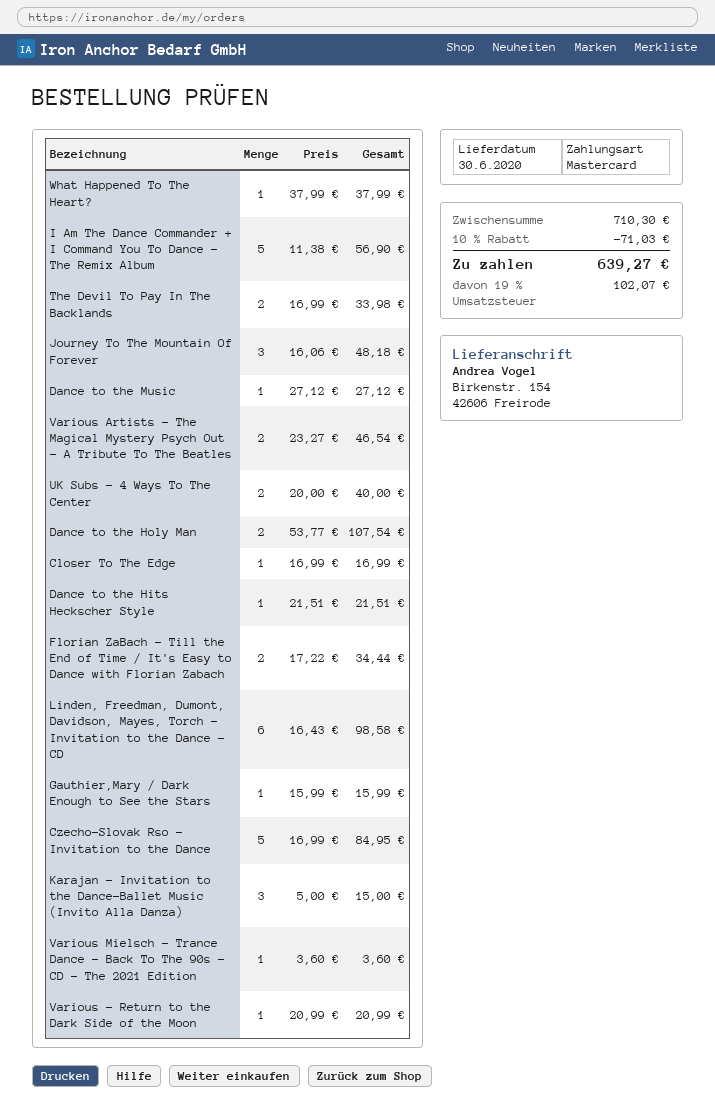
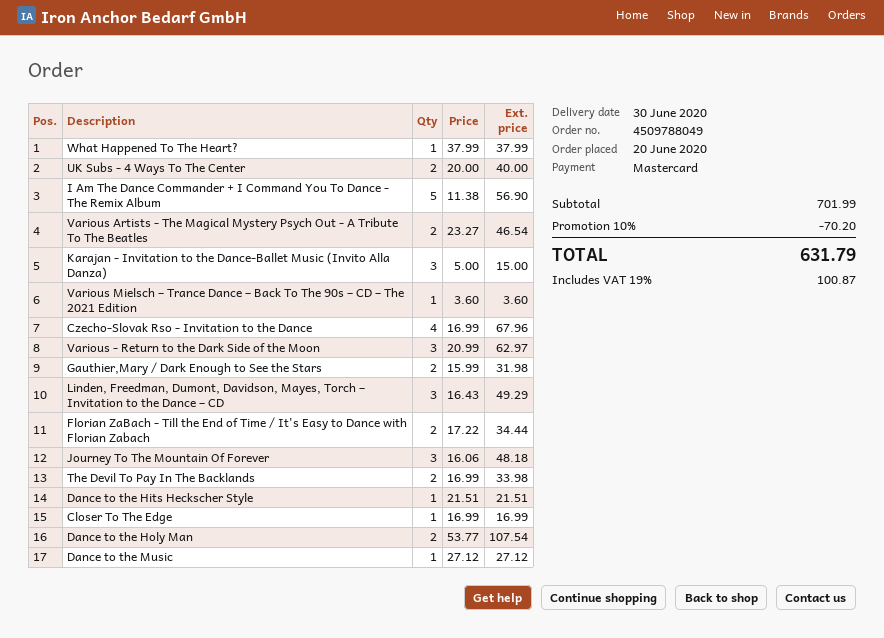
Linden, Freedman, Dumont, Davidson, Mayes, Torch – Invitation to the Dance – CD: 6 x 16.43 = 98.58 -> 3 x 16.43 = 49.29
Gauthier,Mary / Dark Enough to See the Stars: 1 x 15.99 = 15.99 -> 2 x 15.99 = 31.98
Czecho-Slovak Rso - Invitation to the Dance: 5 x 16.99 = 84.95 -> 4 x 16.99 = 67.96
Various - Return to the Dark Side of the Moon: 1 x 20.99 = 20.99 -> 3 x 20.99 = 62.97
subtotal: 710.30 -> 701.99
discount: 10% = 71.03 -> 10% = 70.20
tax: 19% = 102.07 -> 19% = 100.87
total: 639.27 -> 631.79

